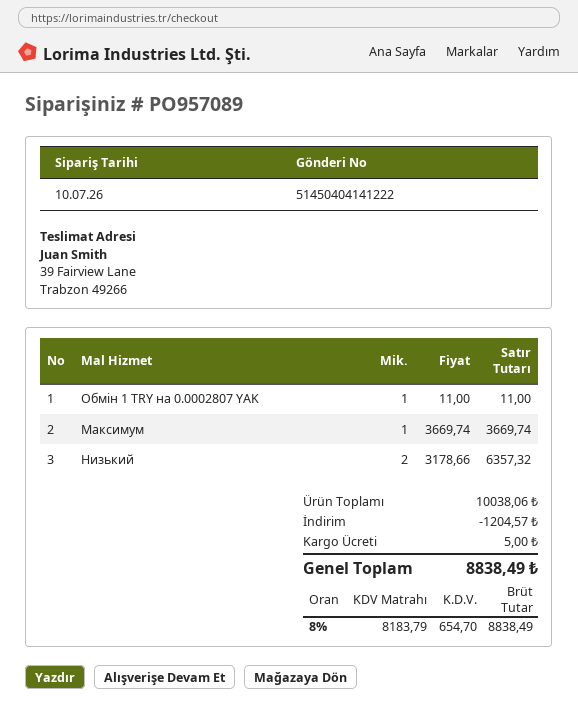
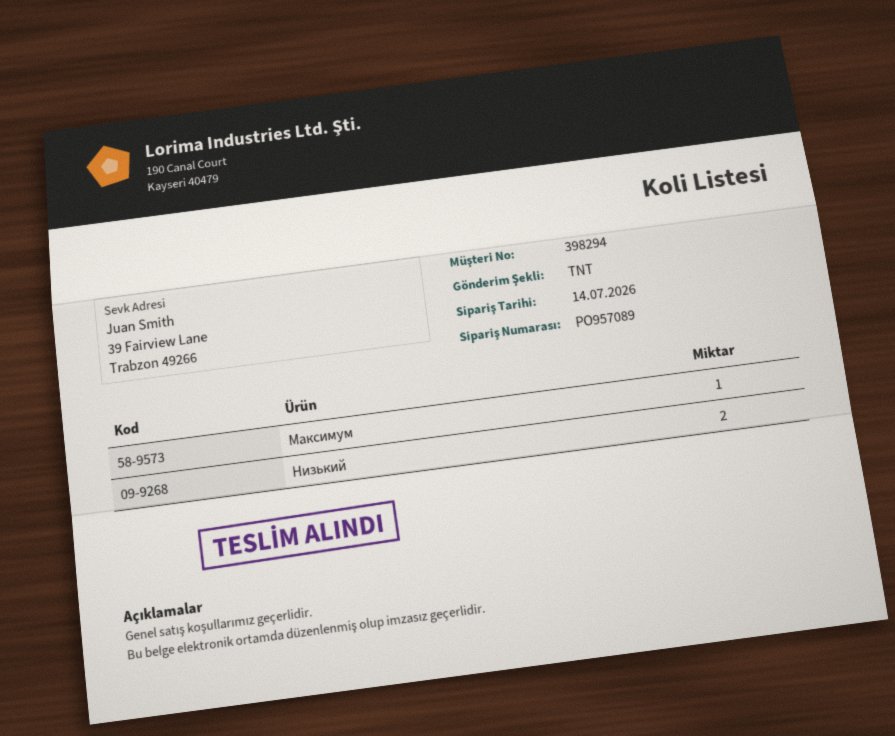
order date: 2026-07-10 -> 2026-07-14
Обмін 1 TRY на 0.0002807 YAK: 1 -> none

